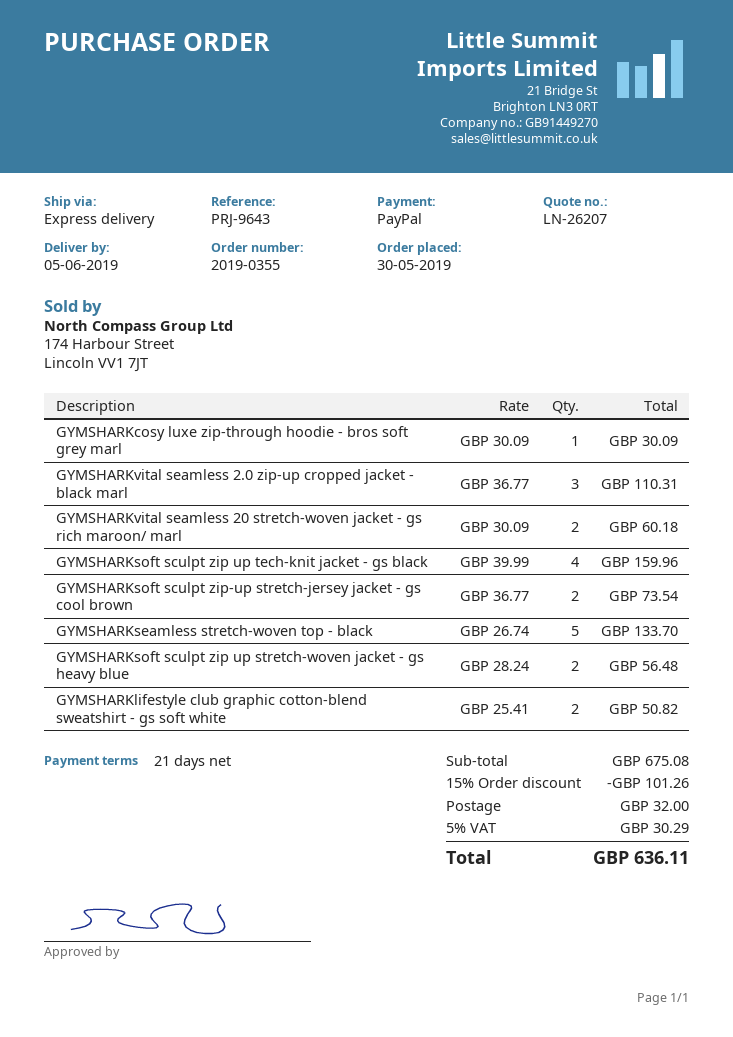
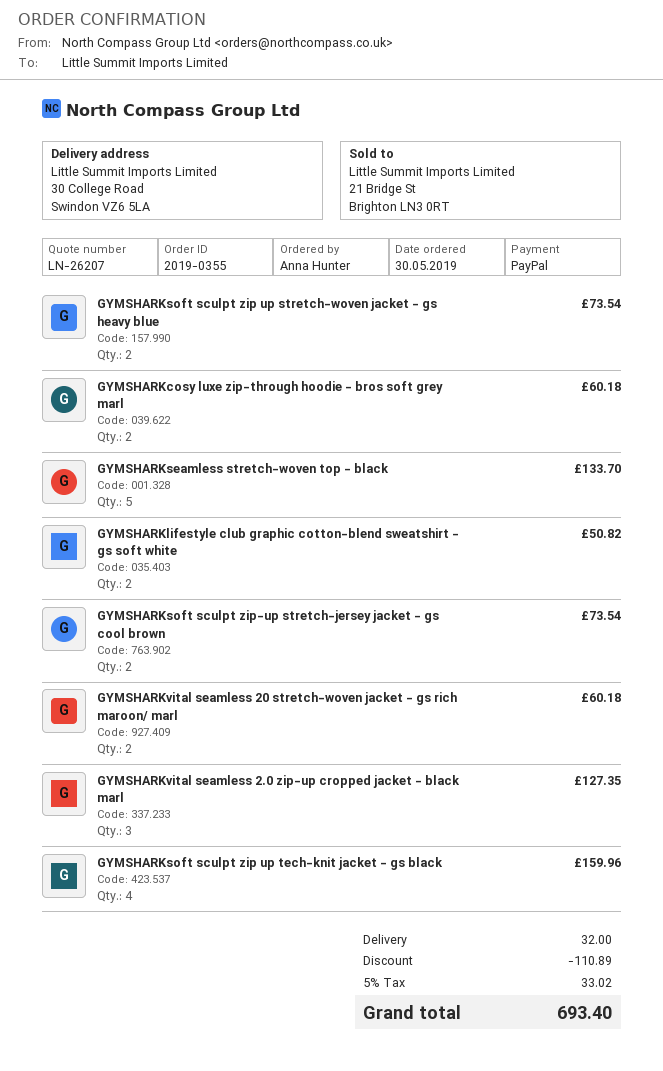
GYMSHARKcosy luxe zip-through hoodie - bros soft grey marl: 1 for 30.09 -> 2 for 60.18
GYMSHARKvital seamless 2.0 zip-up cropped jacket - black marl: 3 for 110.31 -> 3 for 127.35
GYMSHARKsoft sculpt zip up stretch-woven jacket - gs heavy blue: 2 for 56.48 -> 2 for 73.54
discount: 101.26 -> 110.89
tax: 5% = 30.29 -> 5% = 33.02
total: 636.11 -> 693.40

